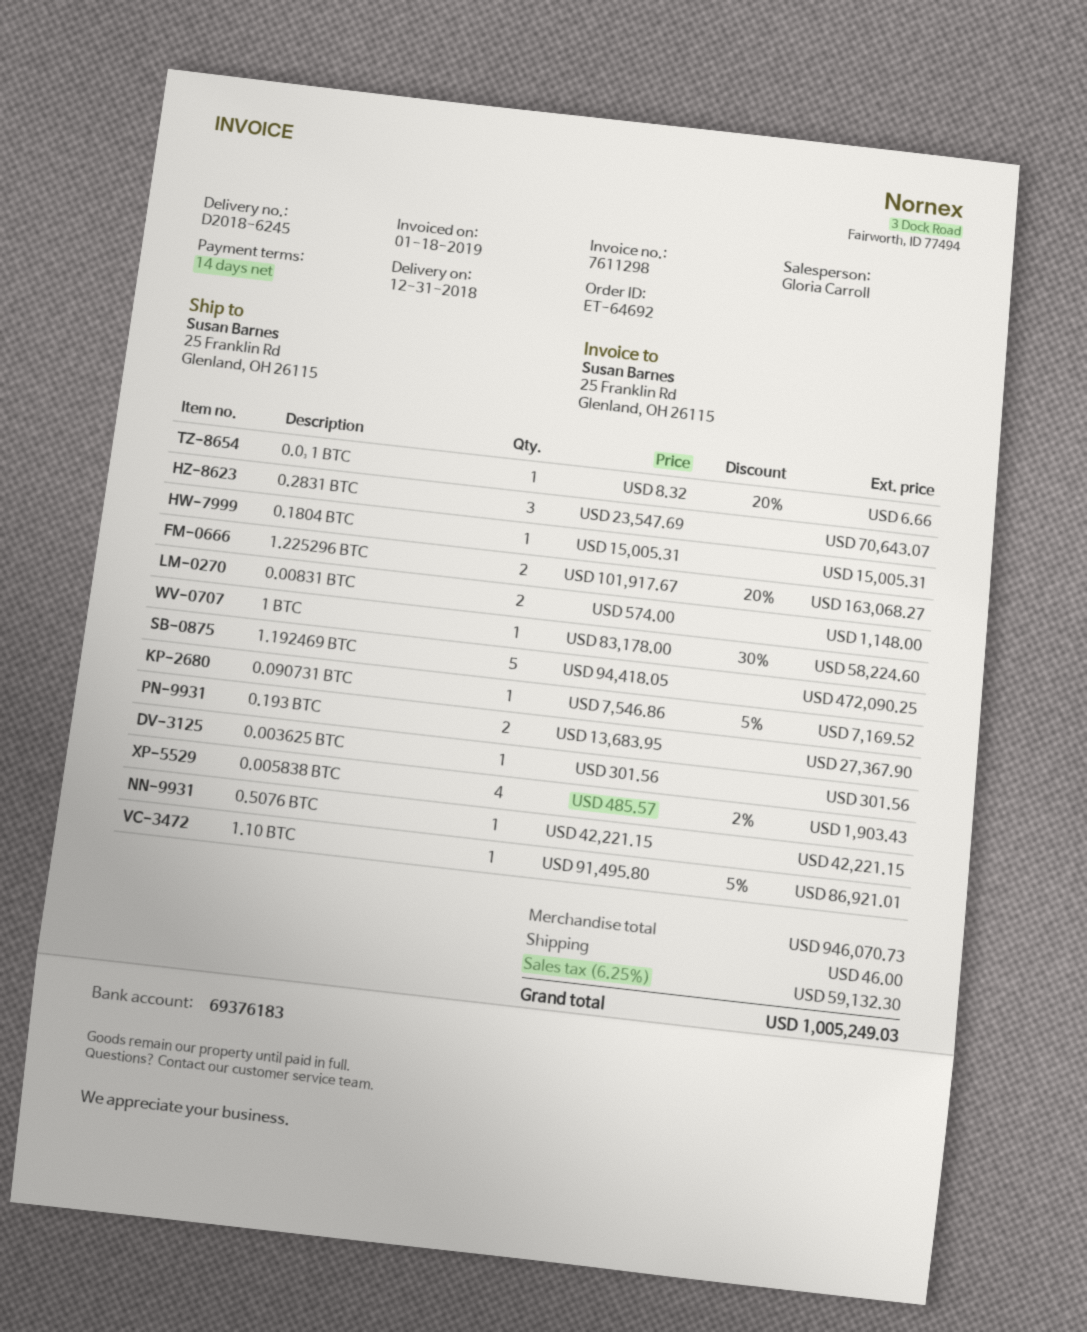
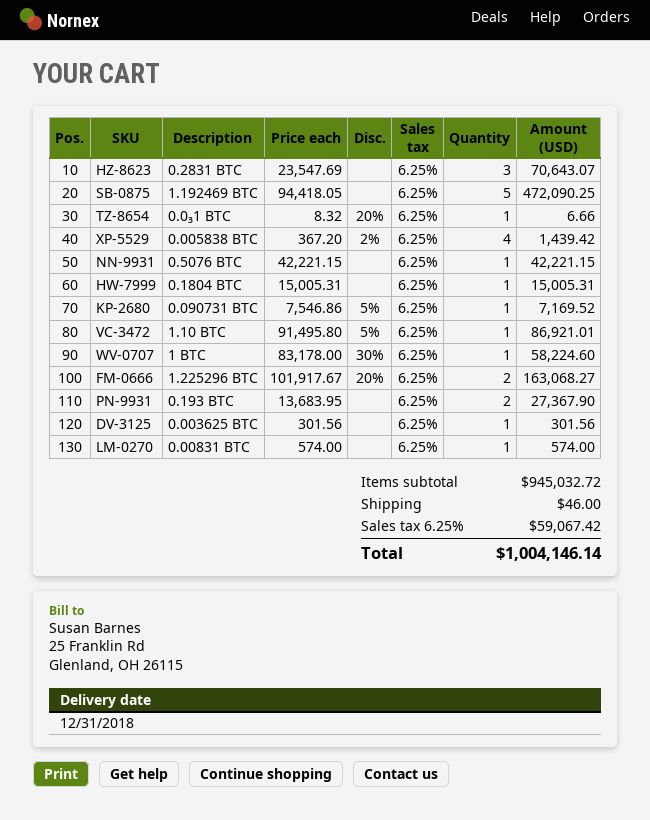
0.00831 BTC: 2 x 574.00 = 1148.00 -> 1 x 574.00 = 574.00
0.005838 BTC: 4 x 485.57 - 2% = 1903.43 -> 4 x 367.20 - 2% = 1439.42
subtotal: 946070.73 -> 945032.72
tax: 6.25% = 59132.30 -> 6.25% = 59067.42
total: 1005249.03 -> 1004146.14

